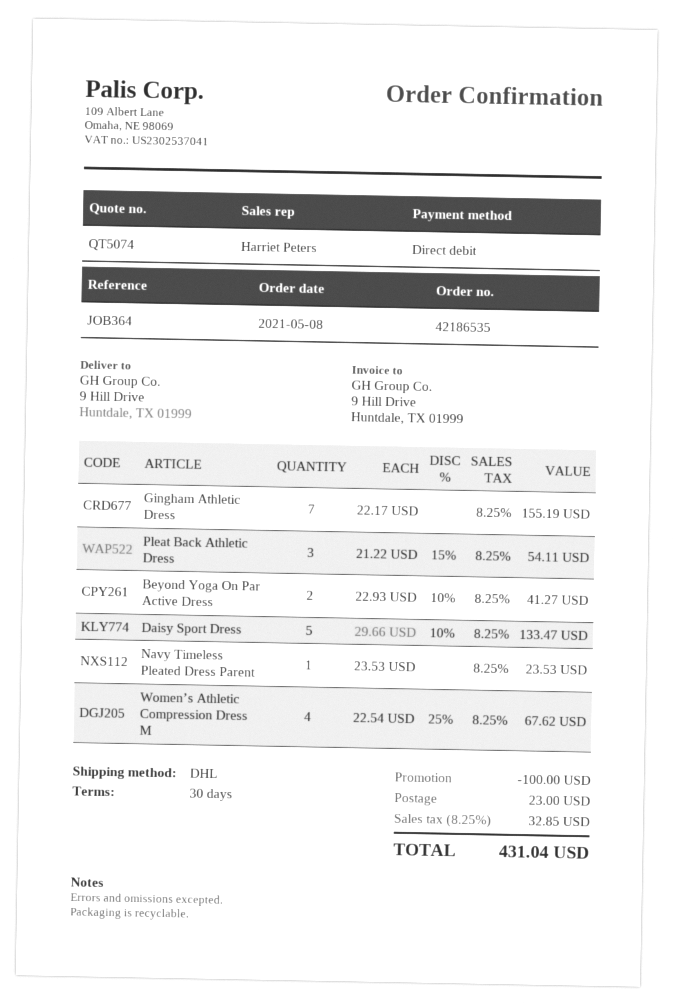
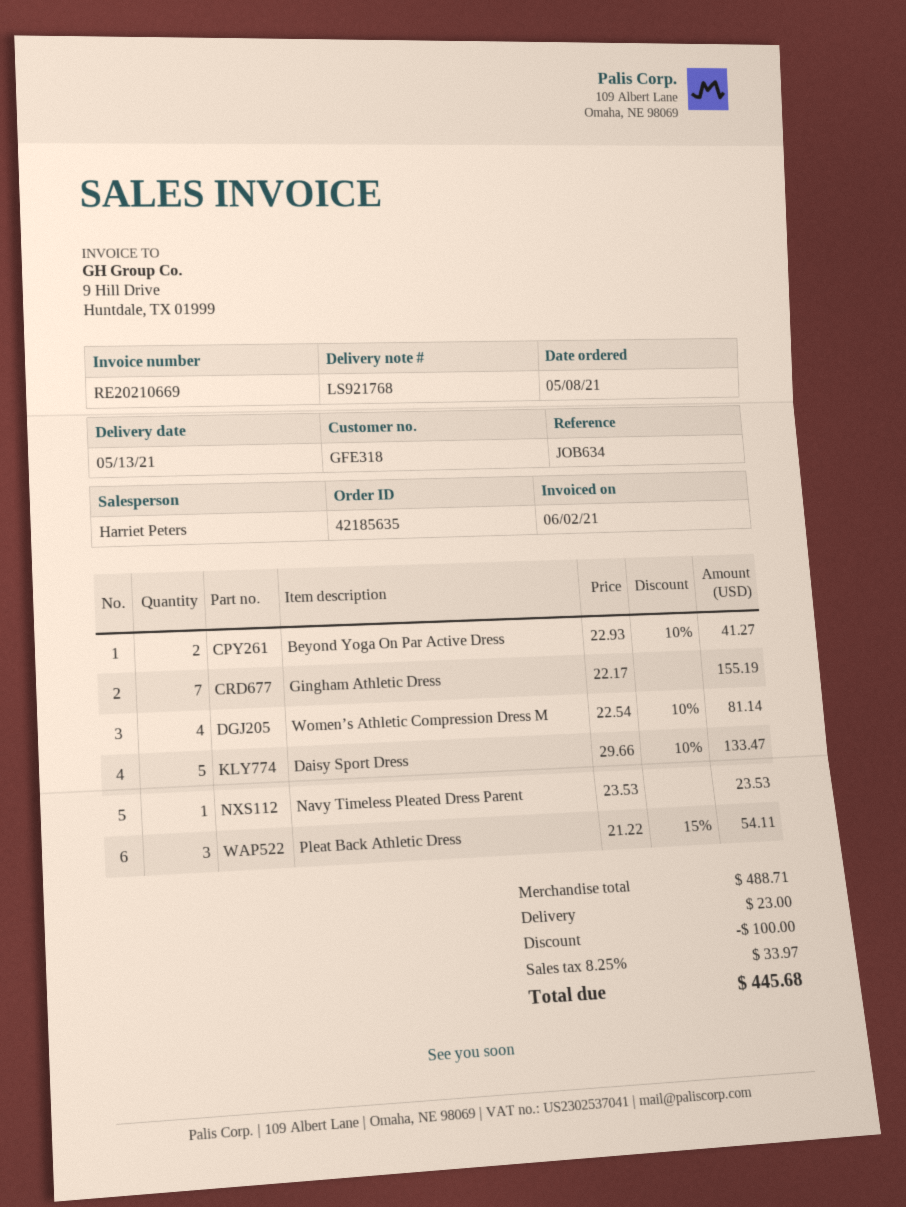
order number: 42186535 -> 42185635
reference: JOB364 -> JOB634
Women’s Athletic Compression Dress M: 4 x 22.54 - 25% = 67.62 -> 4 x 22.54 - 10% = 81.14
tax: 8.25% = 32.85 -> 8.25% = 33.97
total: 431.04 -> 445.68

